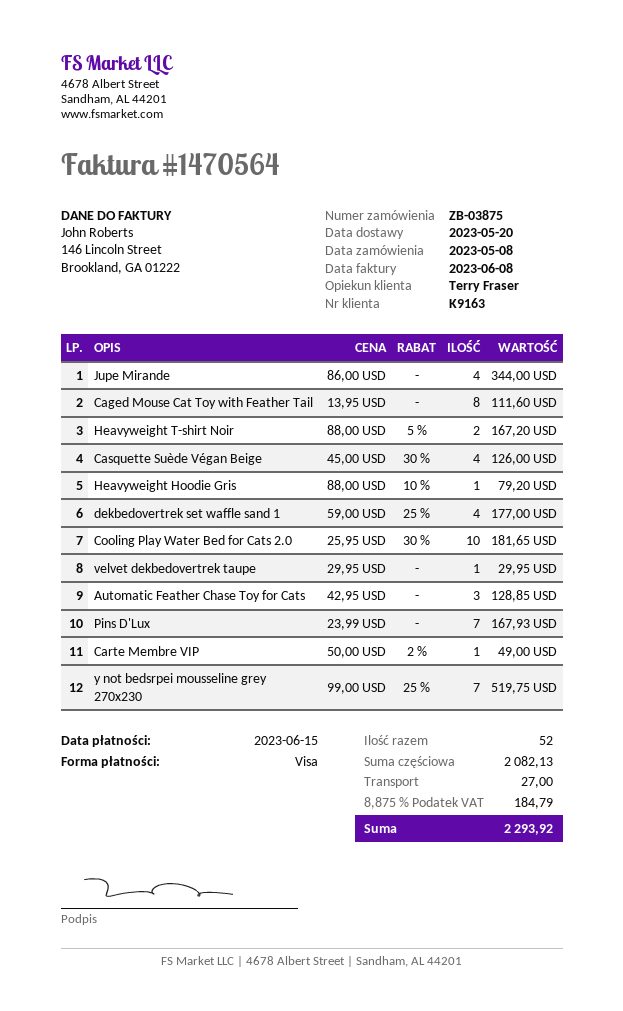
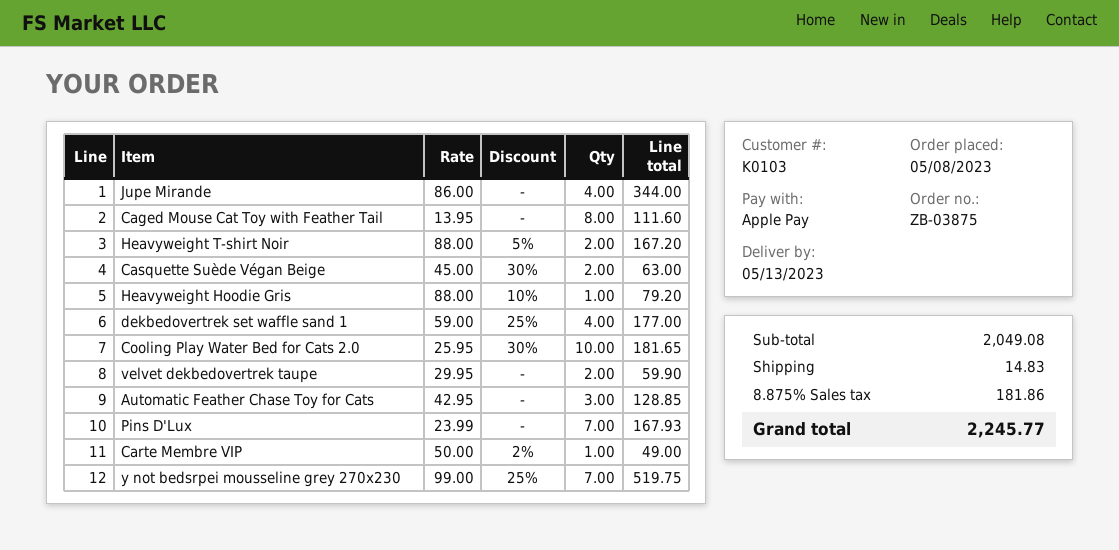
delivery date: 2023-05-20 -> 2023-05-13
customer number: K9163 -> K0103
payment method: Visa -> Apple Pay
Casquette Suède Végan Beige: 4 x 45.00 - 30% = 126.00 -> 2 x 45.00 - 30% = 63.00
velvet dekbedovertrek taupe: 1 x 29.95 = 29.95 -> 2 x 29.95 = 59.90
subtotal: 2082.13 -> 2049.08
shipping: 27.00 -> 14.83
tax: 8.875% = 184.79 -> 8.875% = 181.86
total: 2293.92 -> 2245.77

